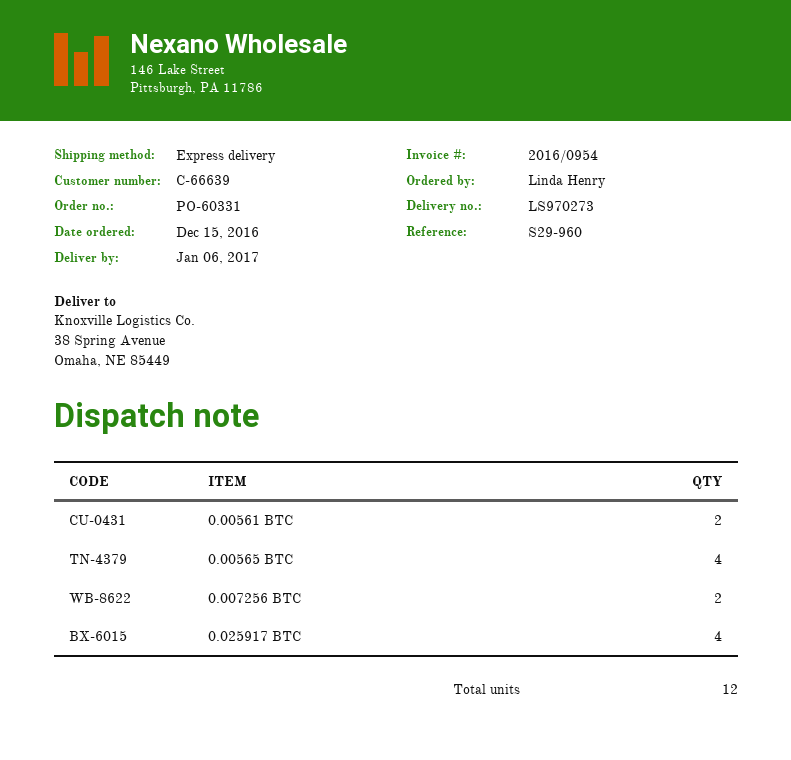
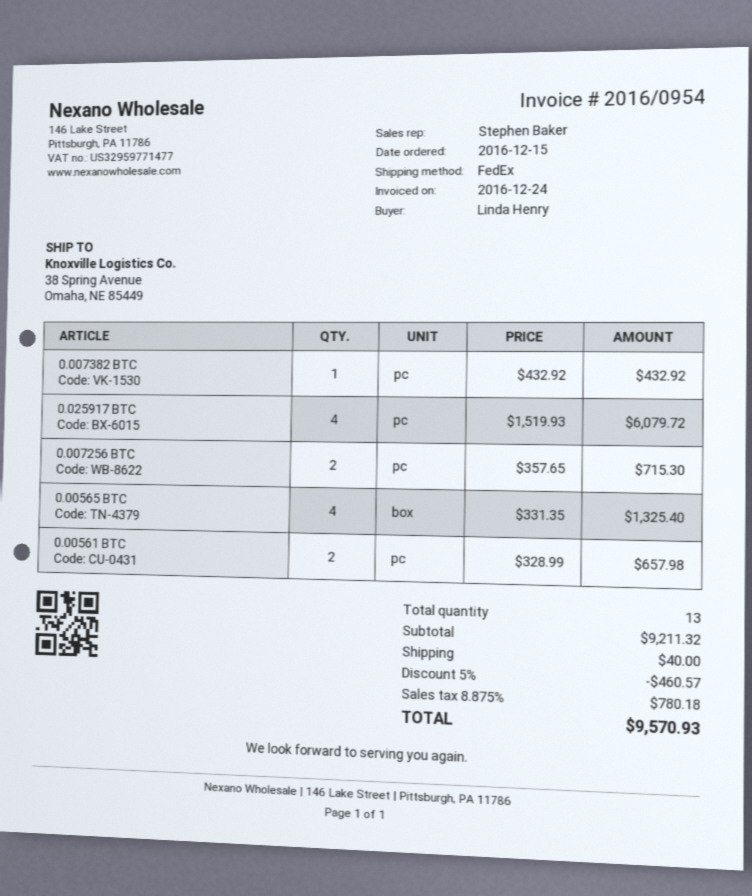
shipping method: express -> FedEx
0.007382 BTC: none -> 1
total quantity: 12 -> 13

